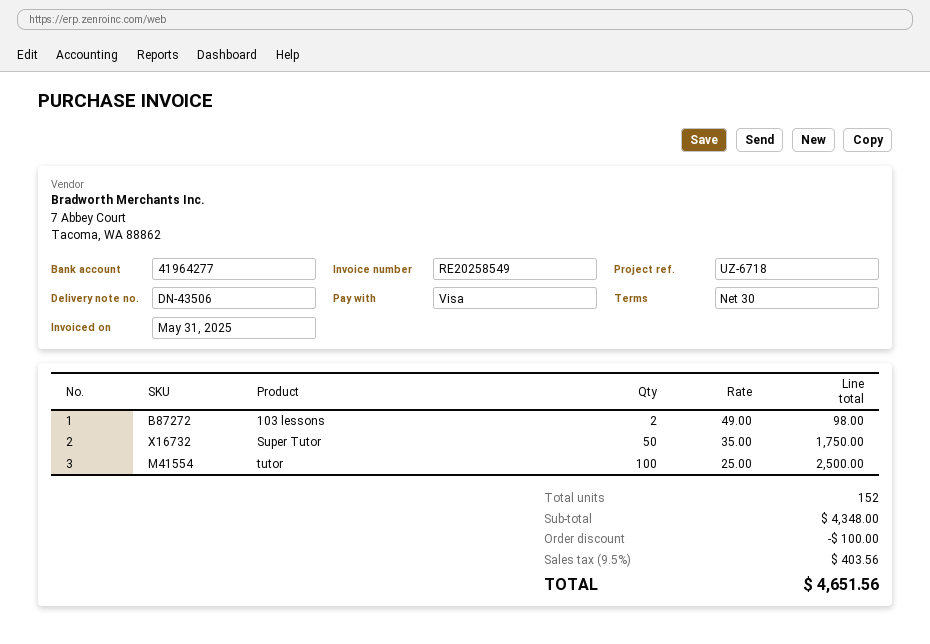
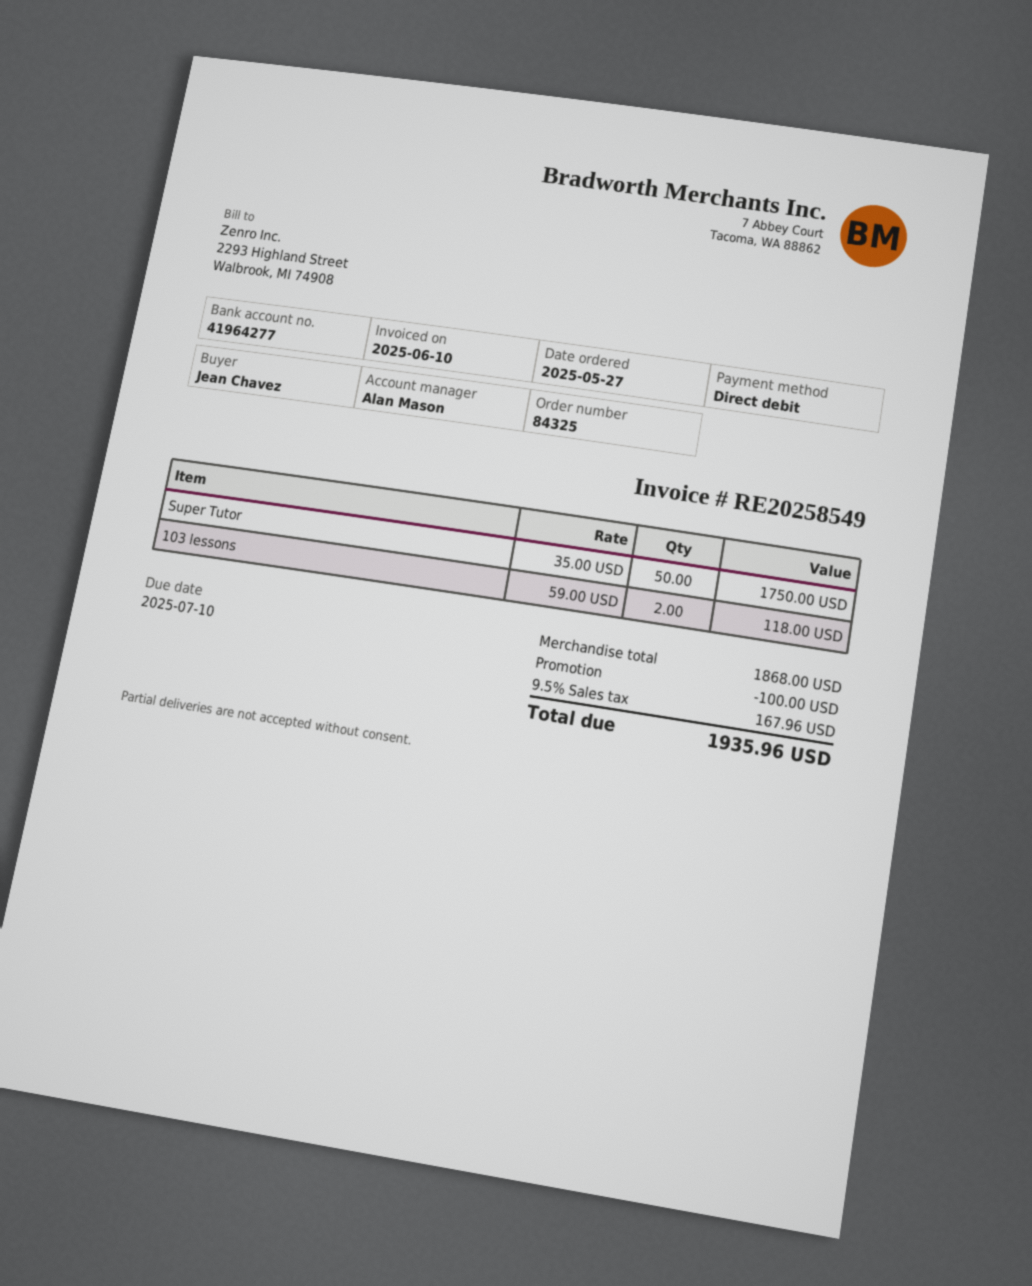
invoice date: 2025-05-31 -> 2025-06-10
payment method: Visa -> direct debit
103 lessons: 2 x 49.00 = 98.00 -> 2 x 59.00 = 118.00
tutor: 100 x 25.00 = 2500.00 -> none
subtotal: 4348.00 -> 1868.00
tax: 9.5% = 403.56 -> 9.5% = 167.96
total: 4651.56 -> 1935.96

